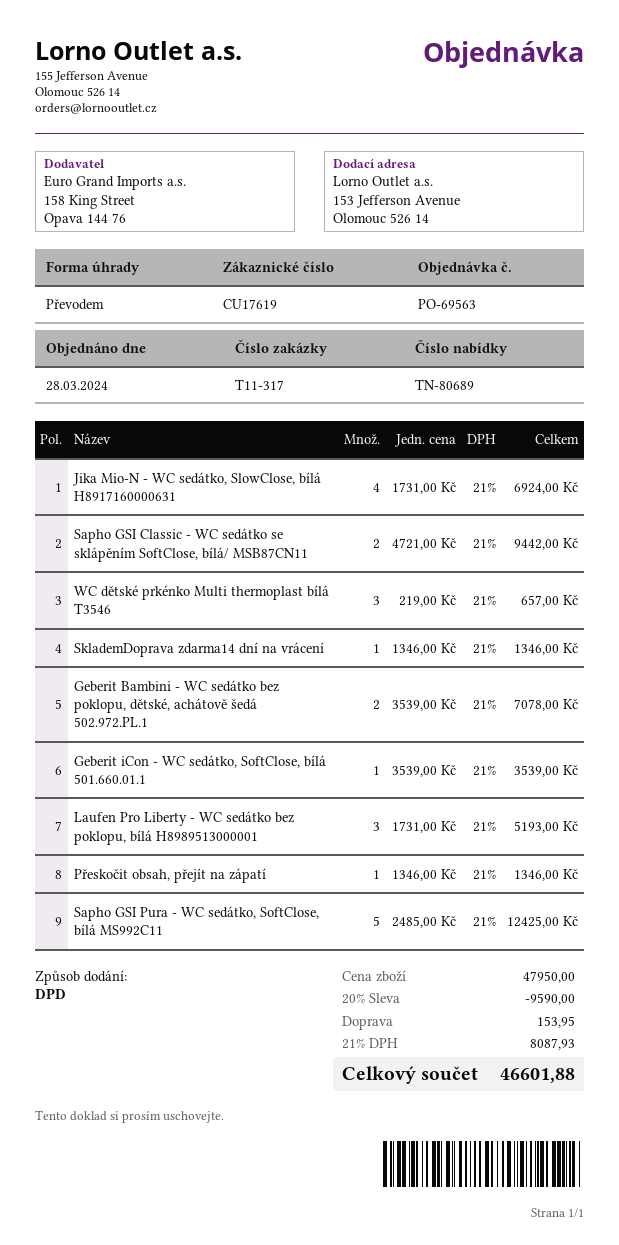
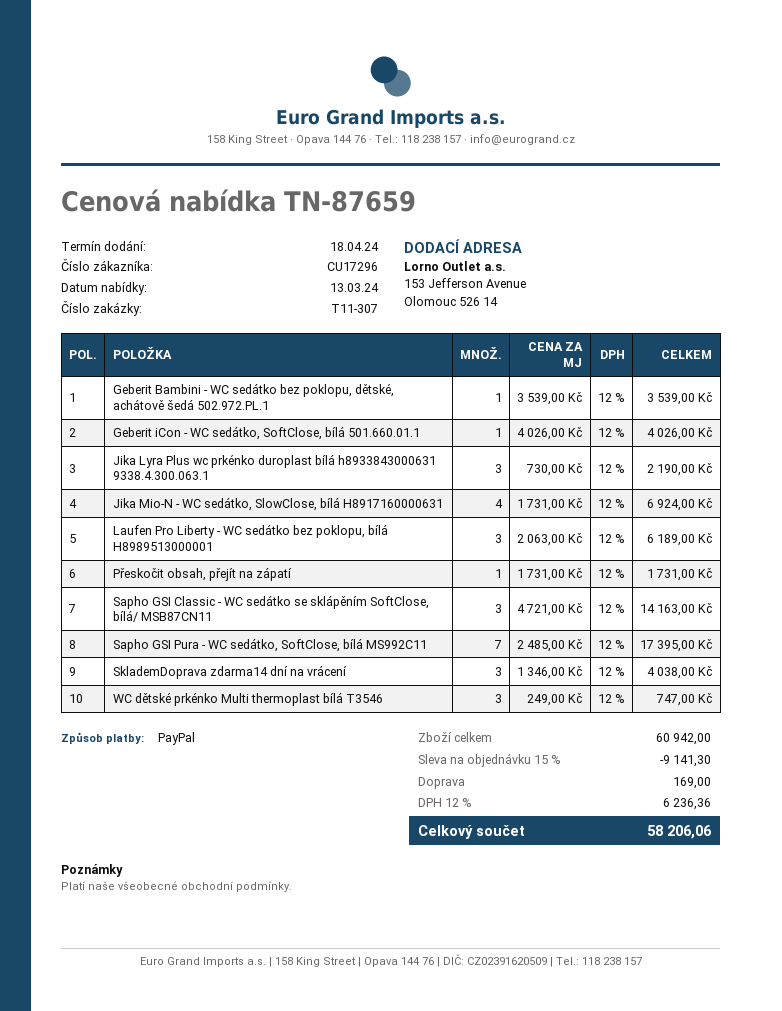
quote number: TN-80689 -> TN-87659
customer number: CU17619 -> CU17296
reference: T11-317 -> T11-307
payment method: bank transfer -> PayPal
Sapho GSI Classic - WC sedátko se sklápěním SoftClose, bílá/ MSB87CN11: 2 x 4721.00 = 9442.00 -> 3 x 4721.00 = 14163.00
WC dětské prkénko Multi thermoplast bílá T3546: 3 x 219.00 = 657.00 -> 3 x 249.00 = 747.00
SklademDoprava zdarma14 dní na vrácení: 1 x 1346.00 = 1346.00 -> 3 x 1346.00 = 4038.00
Geberit Bambini - WC sedátko bez poklopu, dětské, achátově šedá 502.972.PL.1: 2 x 3539.00 = 7078.00 -> 1 x 3539.00 = 3539.00
Geberit iCon - WC sedátko, SoftClose, bílá 501.660.01.1: 1 x 3539.00 = 3539.00 -> 1 x 4026.00 = 4026.00
Laufen Pro Liberty - WC sedátko bez poklopu, bílá H8989513000001: 3 x 1731.00 = 5193.00 -> 3 x 2063.00 = 6189.00
Přeskočit obsah, přejít na zápatí: 1 x 1346.00 = 1346.00 -> 1 x 1731.00 = 1731.00
Sapho GSI Pura - WC sedátko, SoftClose, bílá MS992C11: 5 x 2485.00 = 12425.00 -> 7 x 2485.00 = 17395.00
Jika Lyra Plus wc prkénko duroplast bílá h8933843000631 9338.4.300.063.1: none -> 3 x 730.00 = 2190.00
subtotal: 47950.00 -> 60942.00
discount: 20% = 9590.00 -> 15% = 9141.30
shipping: 153.95 -> 169.00
tax: 21% = 8087.93 -> 12% = 6236.36
total: 46601.88 -> 58206.06

